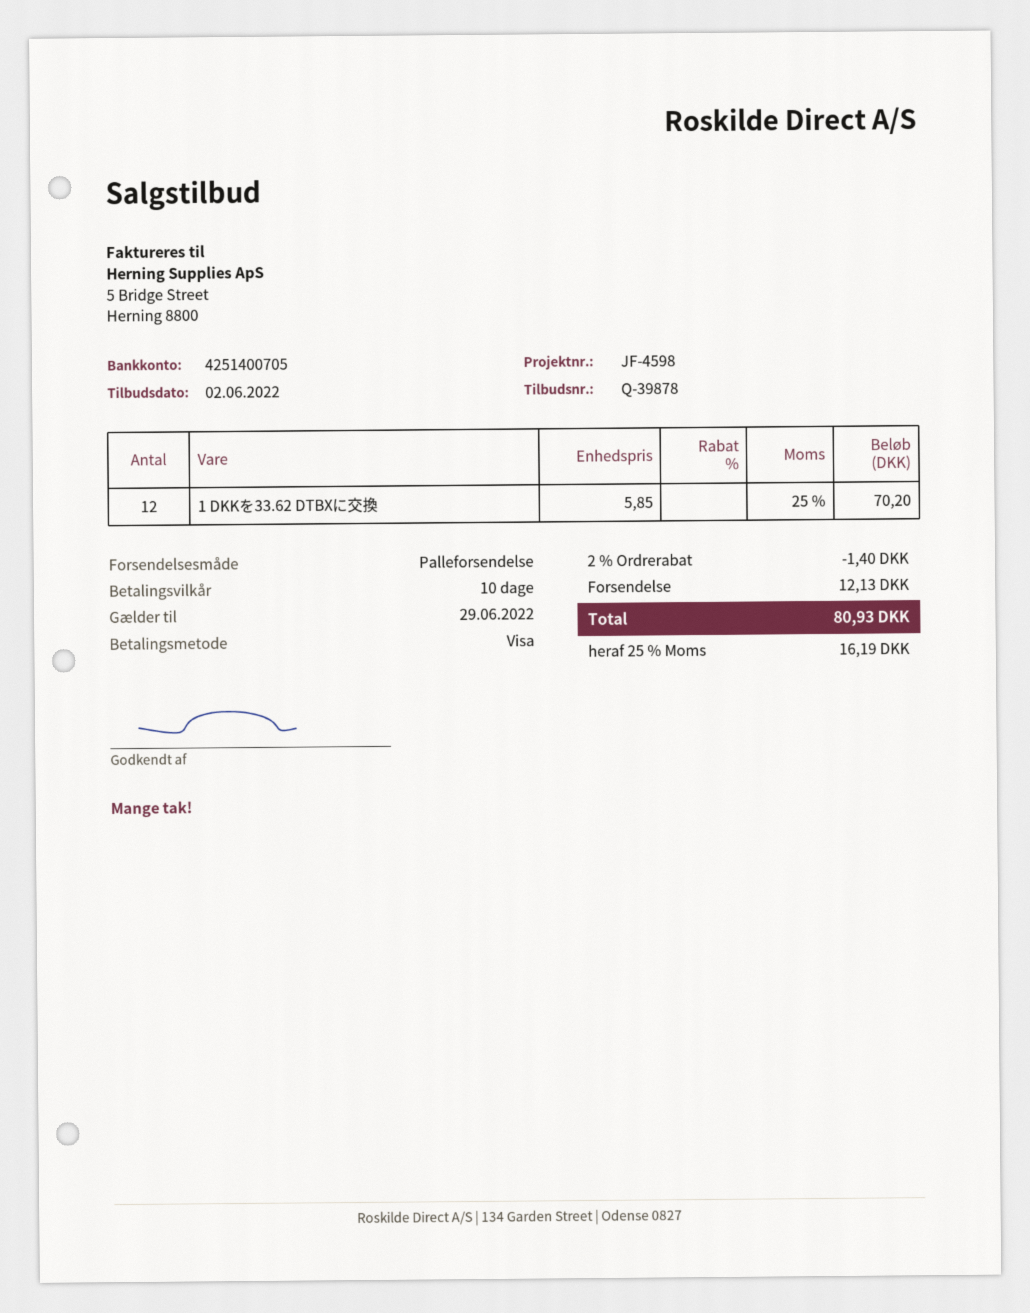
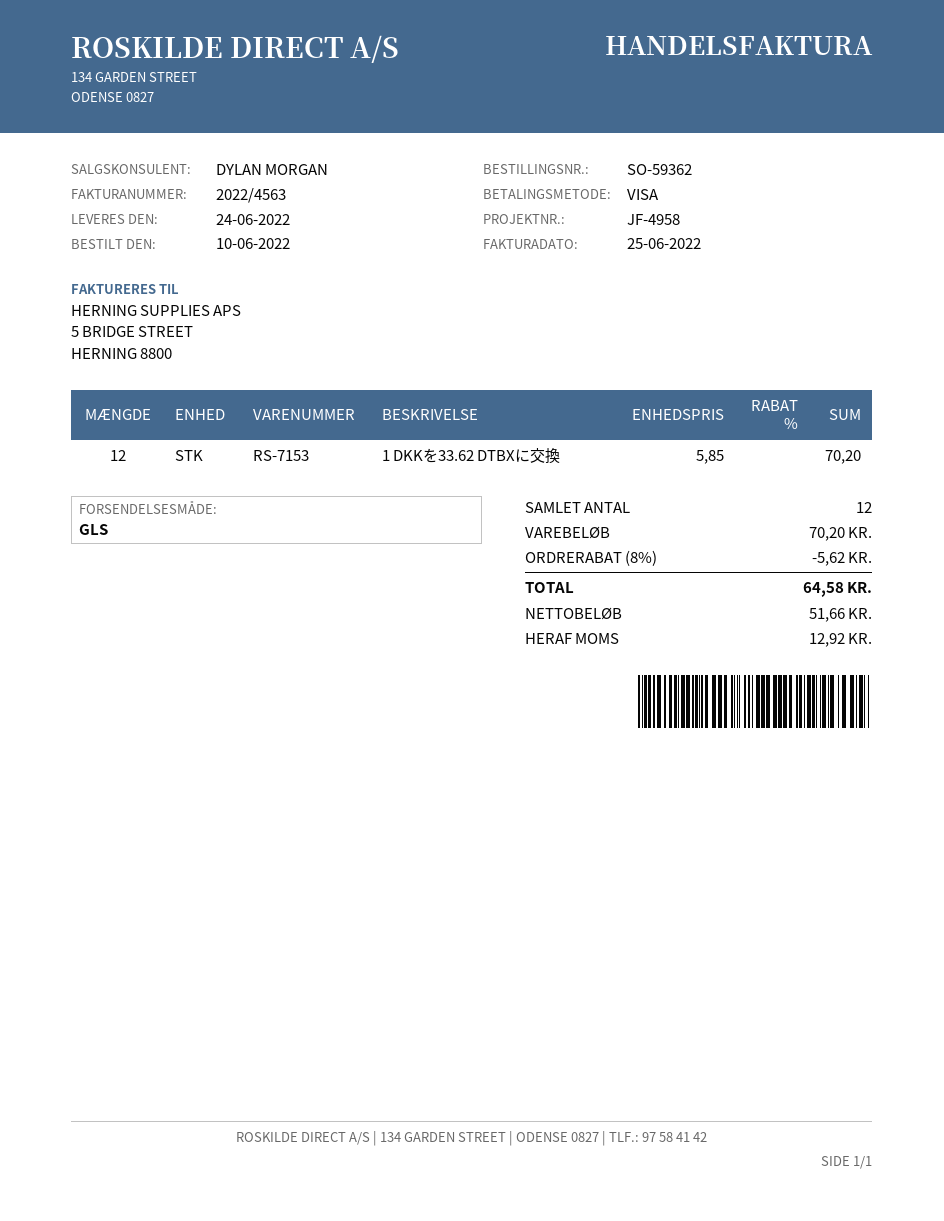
reference: JF-4598 -> JF-4958
shipping method: pallet freight -> GLS
discount: 2% = 1.40 -> 8% = 5.62
shipping: 12.13 -> none
tax: 16.19 -> 12.92
total: 80.93 -> 64.58

